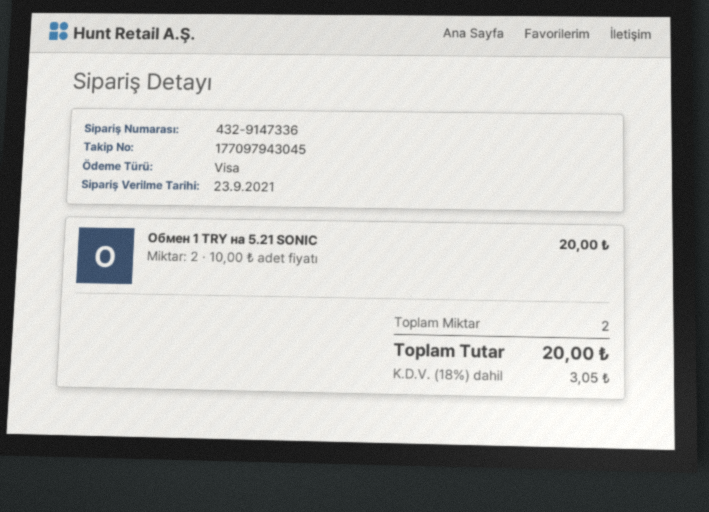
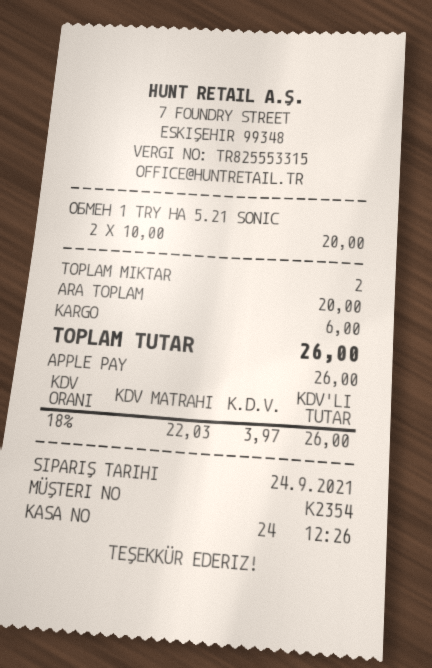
order date: 2021-09-23 -> 2021-09-24
payment method: Visa -> Apple Pay
shipping: none -> 6.00
tax: 18% = 3.05 -> 18% = 3.97
total: 20.00 -> 26.00

